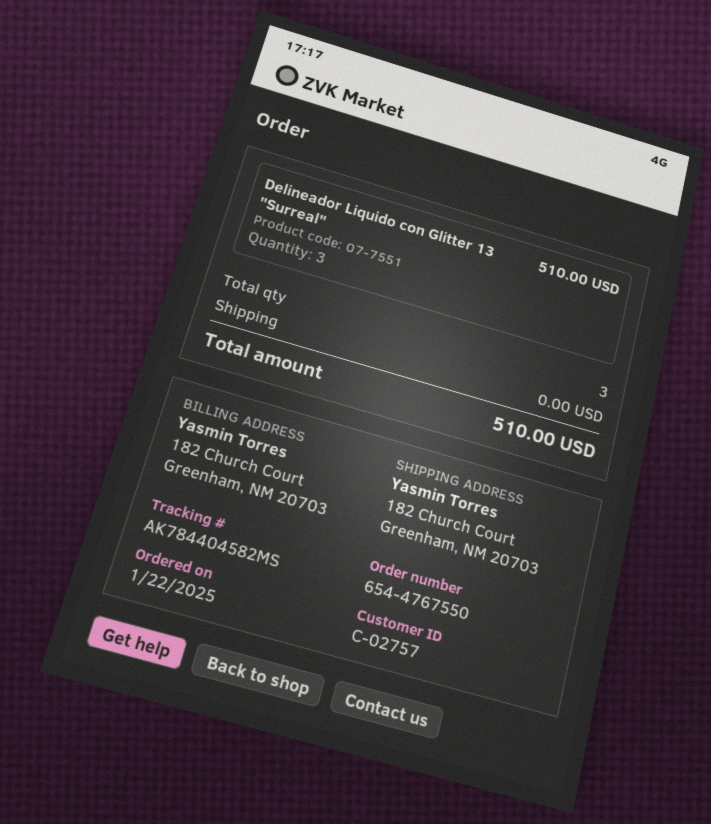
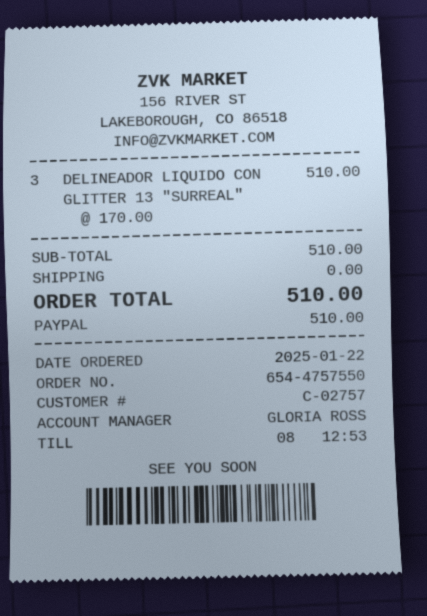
order number: 654-4767550 -> 654-4757550

